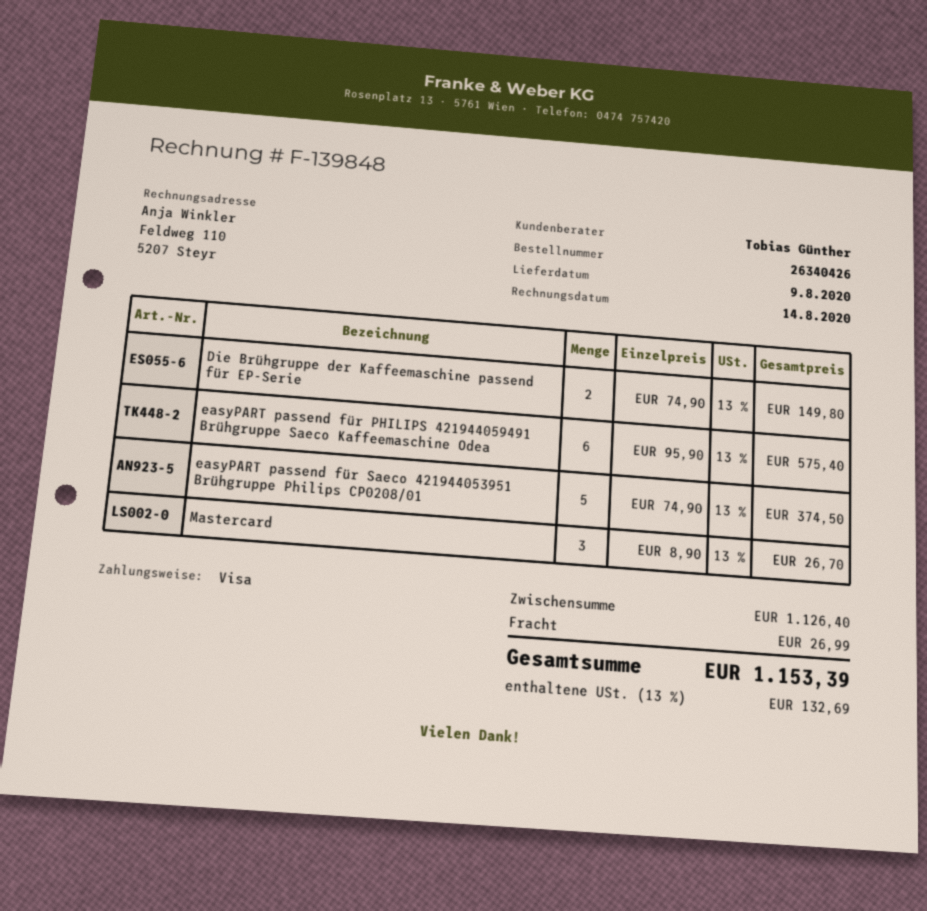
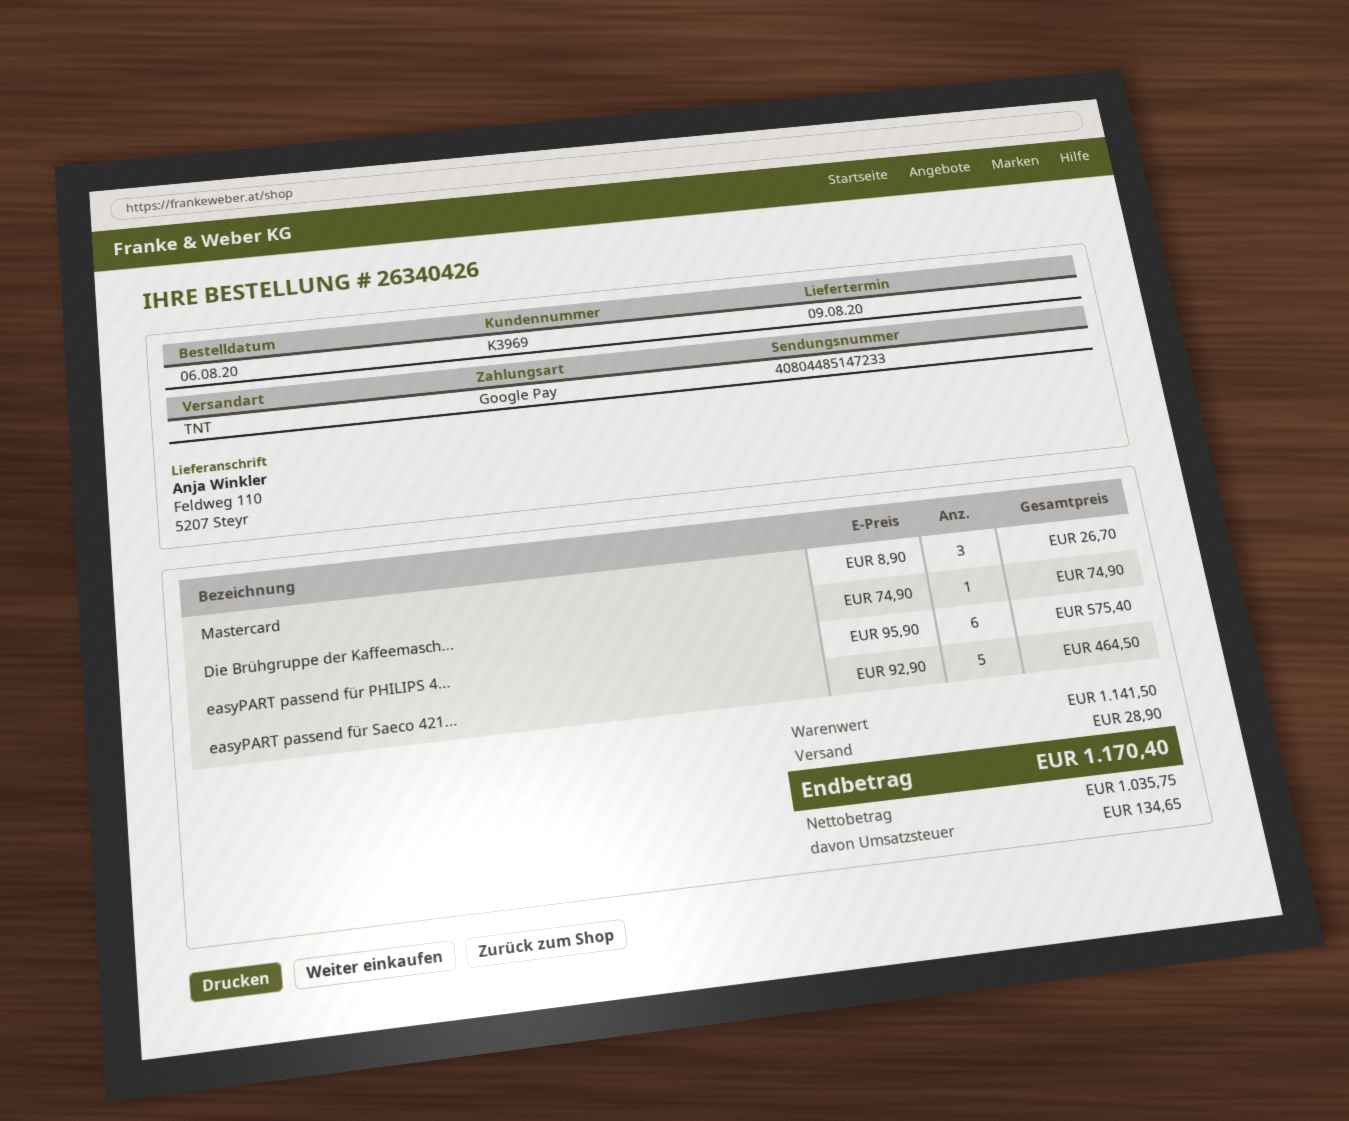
payment method: Visa -> Google Pay
Die Brühgruppe der Kaffeemaschine passend für EP-Serie: 2 x 74.90 = 149.80 -> 1 x 74.90 = 74.90
easyPART passend für Saeco 421944053951 Brühgruppe Philips CP0208/01: 5 x 74.90 = 374.50 -> 5 x 92.90 = 464.50
subtotal: 1126.40 -> 1141.50
shipping: 26.99 -> 28.90
tax: 132.69 -> 134.65
total: 1153.39 -> 1170.40

